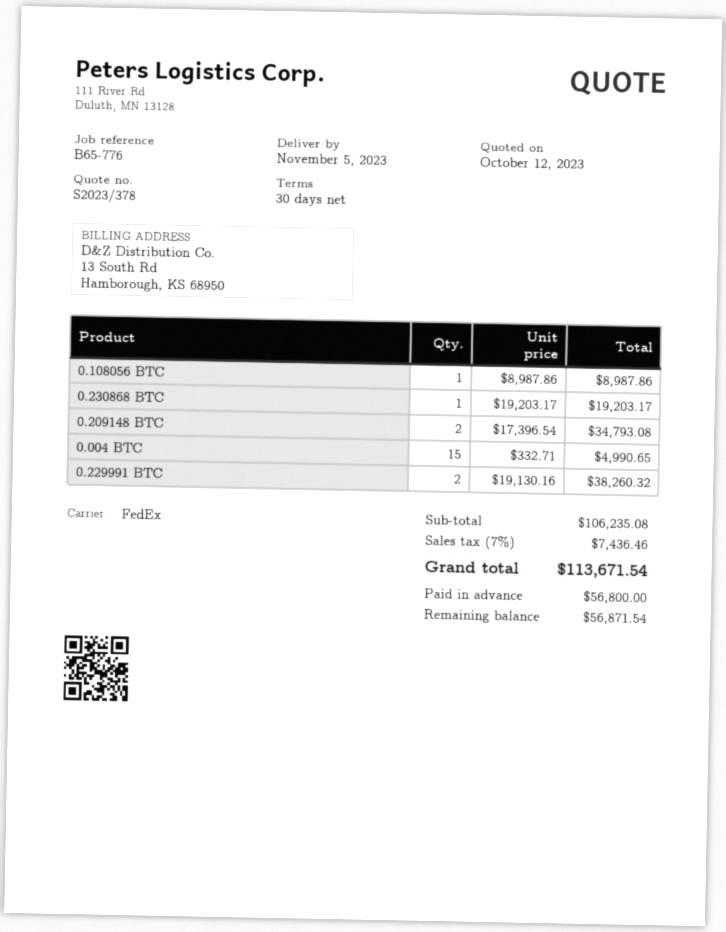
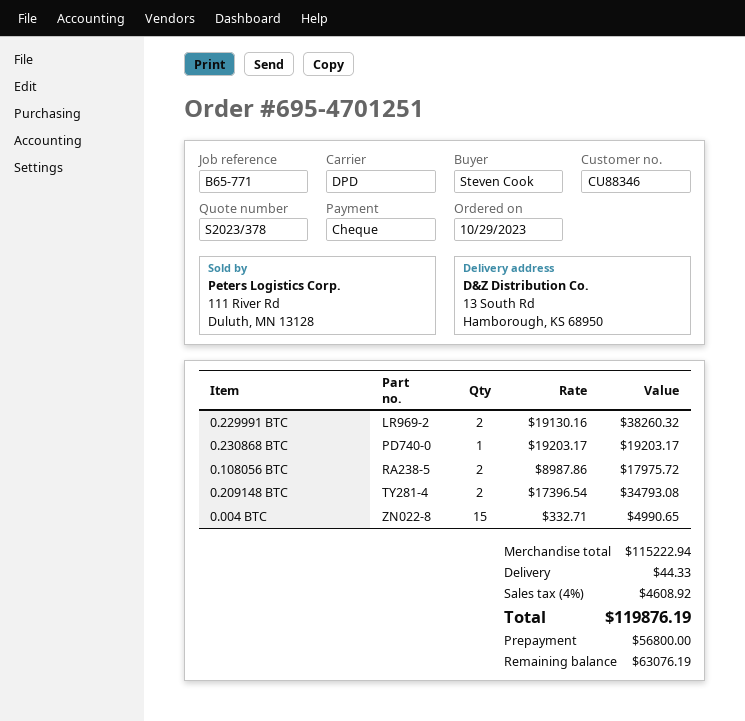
reference: B65-776 -> B65-771
shipping method: FedEx -> DPD
0.108056 BTC: 1 x 8987.86 = 8987.86 -> 2 x 8987.86 = 17975.72
subtotal: 106235.08 -> 115222.94
shipping: none -> 44.33
tax: 7% = 7436.46 -> 4% = 4608.92
total: 113671.54 -> 119876.19
balance: 56871.54 -> 63076.19

